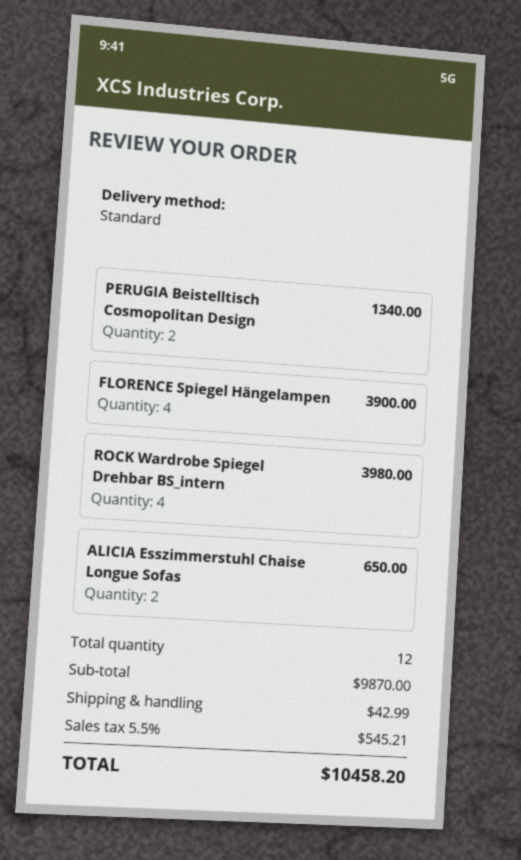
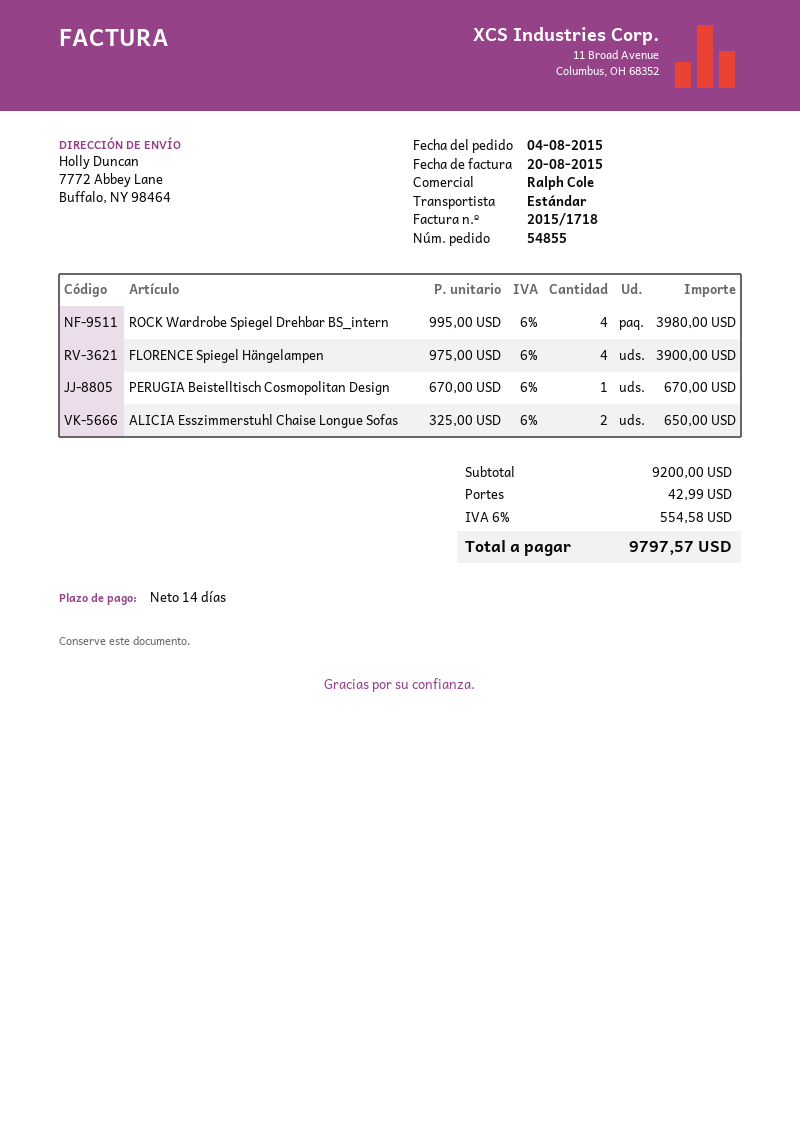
PERUGIA Beistelltisch Cosmopolitan Design: 2 for 1340.00 -> 1 for 670.00
subtotal: 9870.00 -> 9200.00
tax: 5.5% = 545.21 -> 6% = 554.58
total: 10458.20 -> 9797.57

